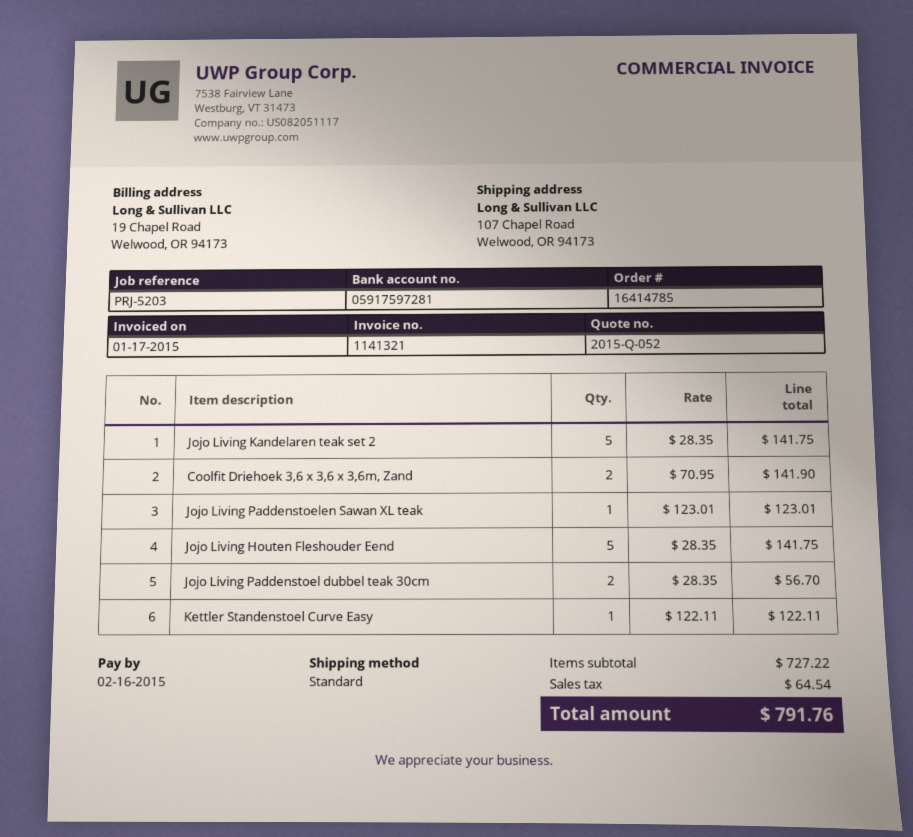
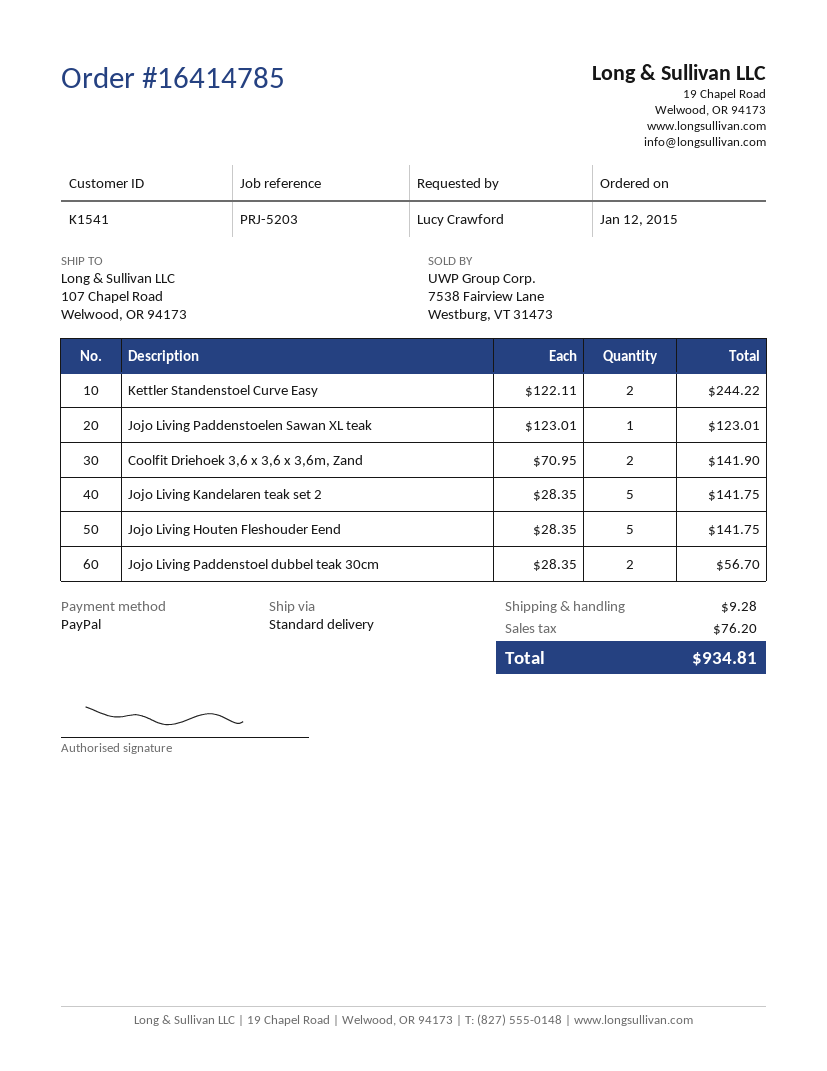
Kettler Standenstoel Curve Easy: 1 x 122.11 = 122.11 -> 2 x 122.11 = 244.22
shipping: none -> 9.28
tax: 64.54 -> 76.20
total: 791.76 -> 934.81

